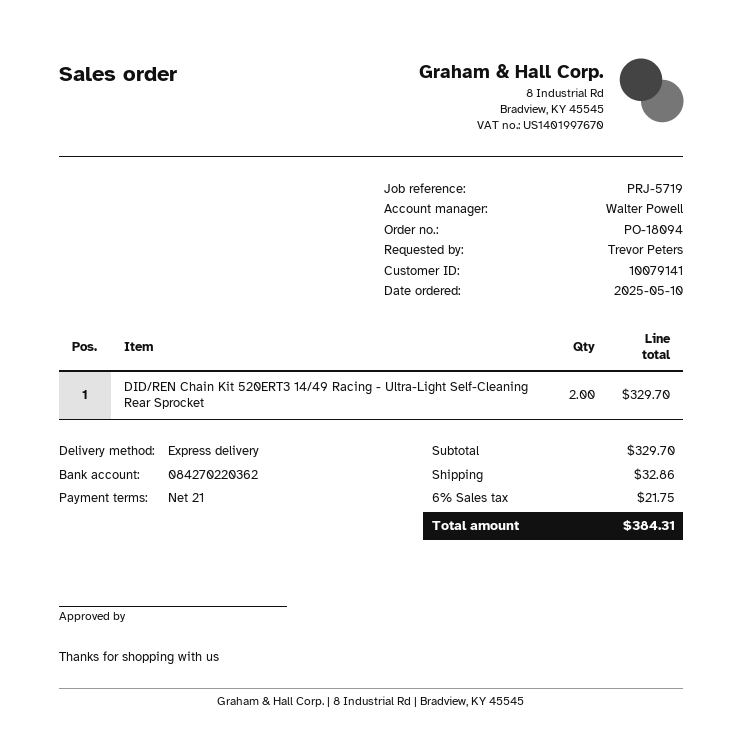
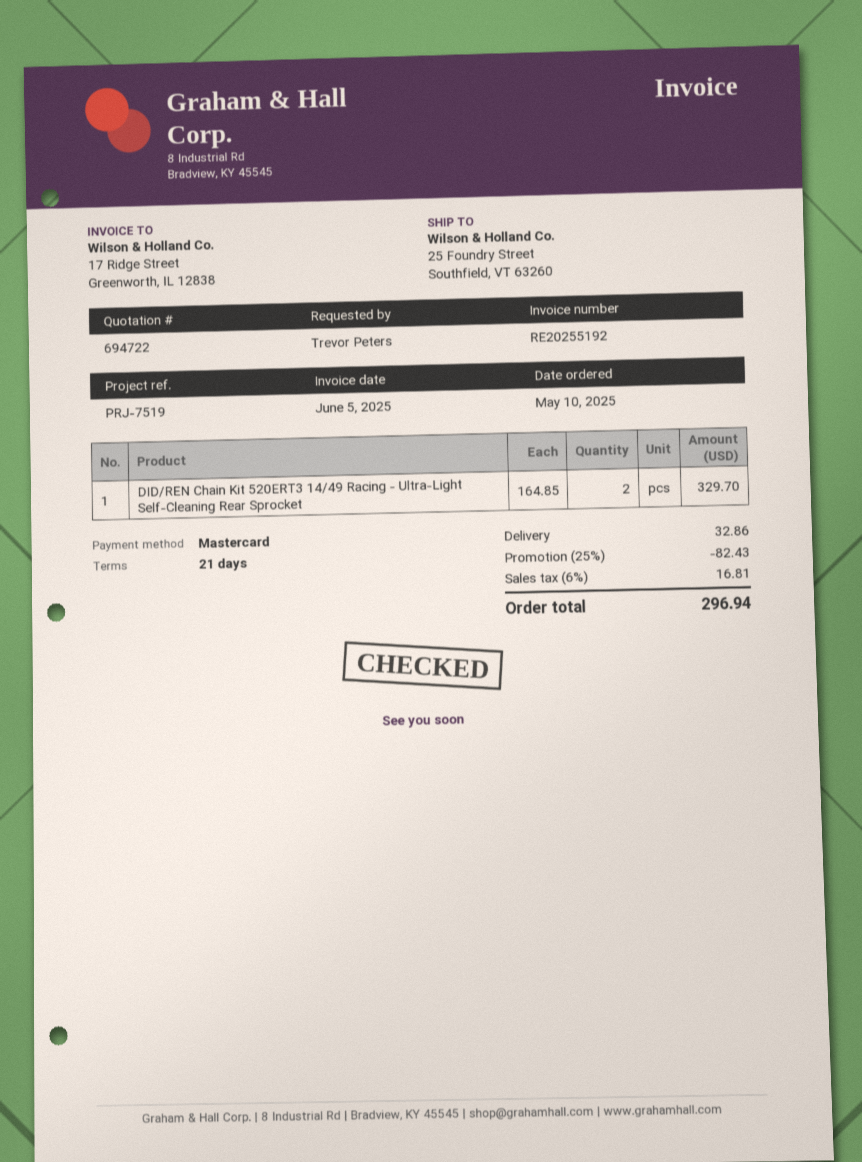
reference: PRJ-5719 -> PRJ-7519
discount: none -> 25% = 82.43
tax: 6% = 21.75 -> 6% = 16.81
total: 384.31 -> 296.94

